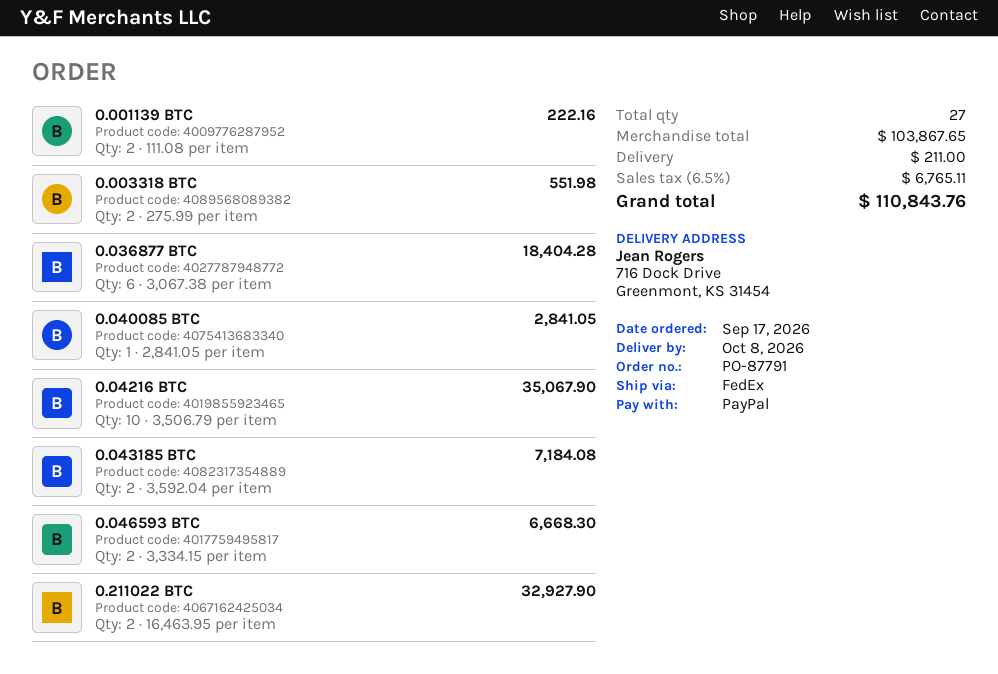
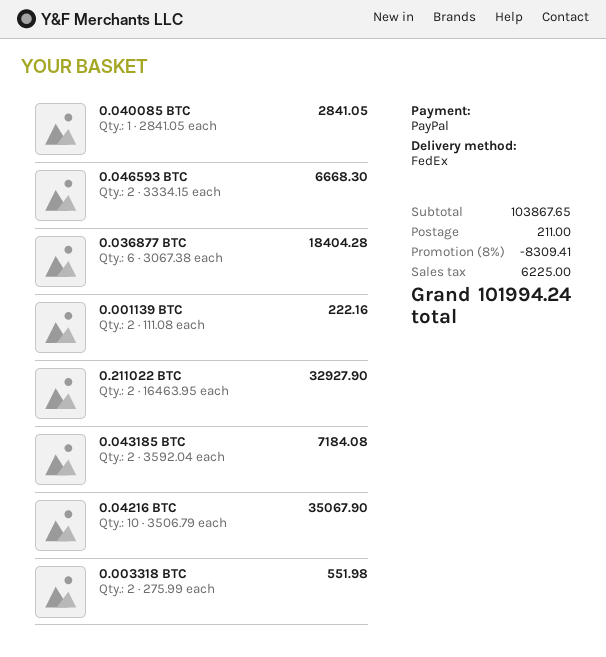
discount: none -> 8% = 8309.41
tax: 6765.11 -> 6225.00
total: 110843.76 -> 101994.24

